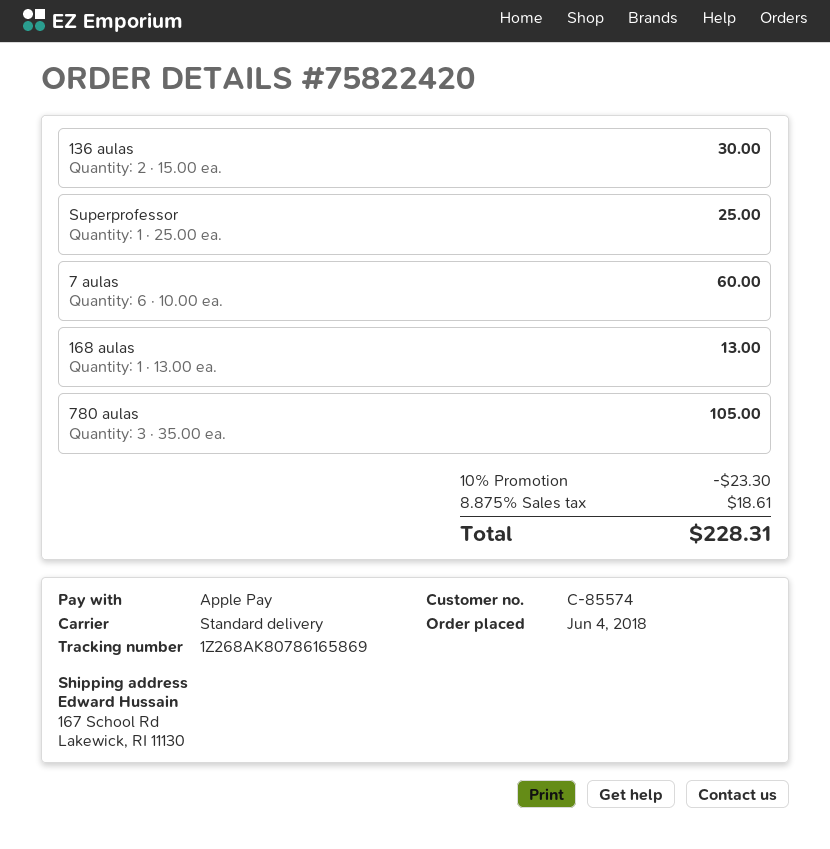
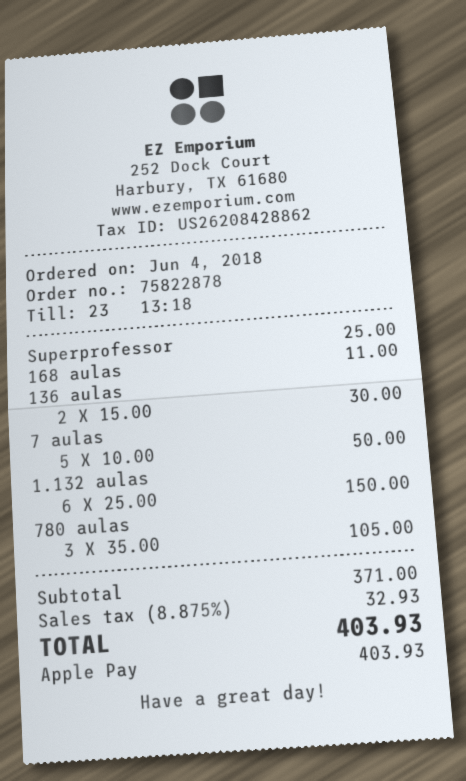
order number: 75822420 -> 75822878
7 aulas: 6 x 10.00 = 60.00 -> 5 x 10.00 = 50.00
168 aulas: 1 x 13.00 = 13.00 -> 1 x 11.00 = 11.00
1.132 aulas: none -> 6 x 25.00 = 150.00
discount: 10% = 23.30 -> none
tax: 8.875% = 18.61 -> 8.875% = 32.93
total: 228.31 -> 403.93

